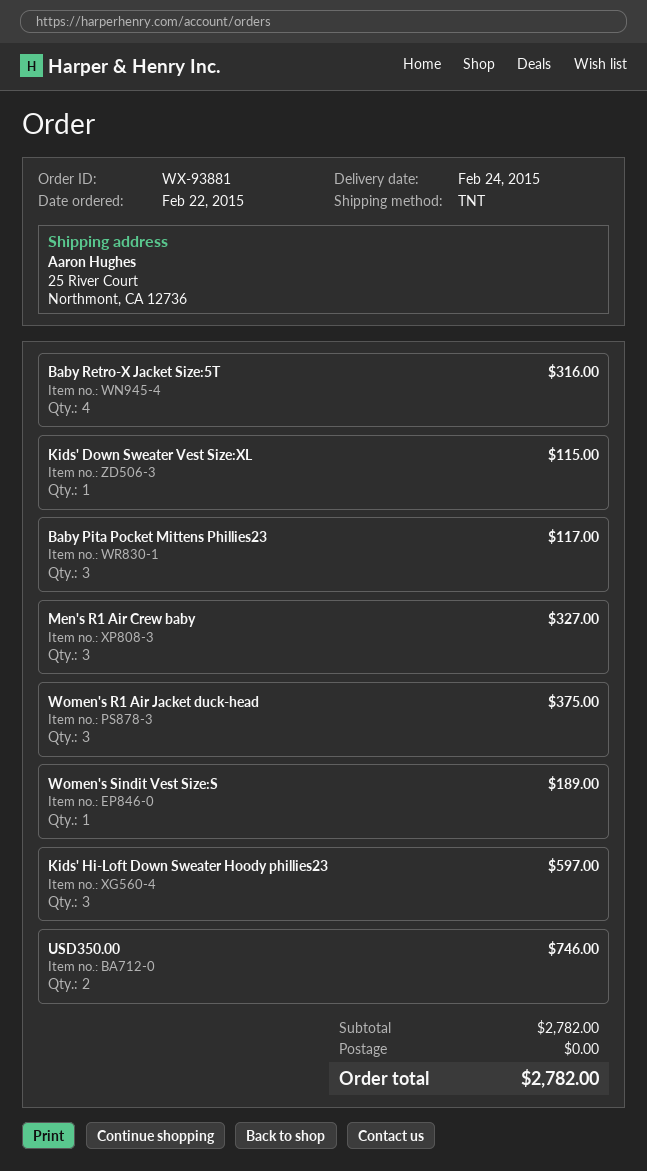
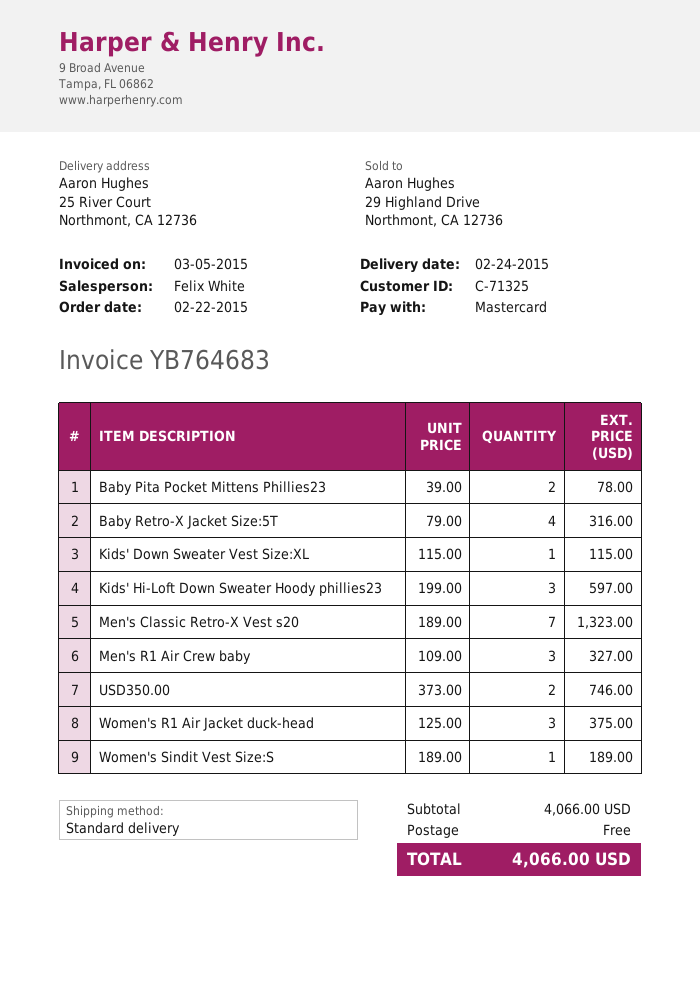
shipping method: TNT -> standard
Baby Pita Pocket Mittens Phillies23: 3 for 117.00 -> 2 for 78.00
Men's Classic Retro-X Vest s20: none -> 7 for 1323.00
subtotal: 2782.00 -> 4066.00
total: 2782.00 -> 4066.00

